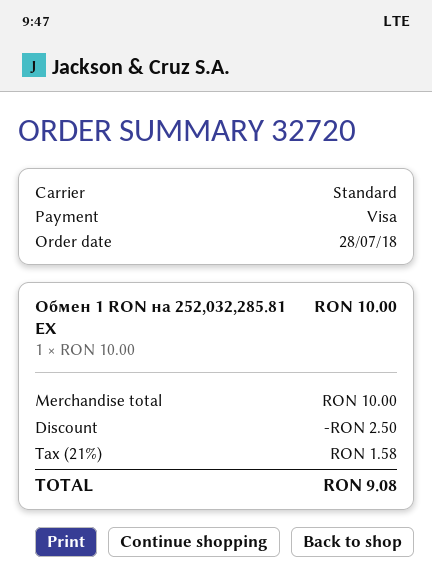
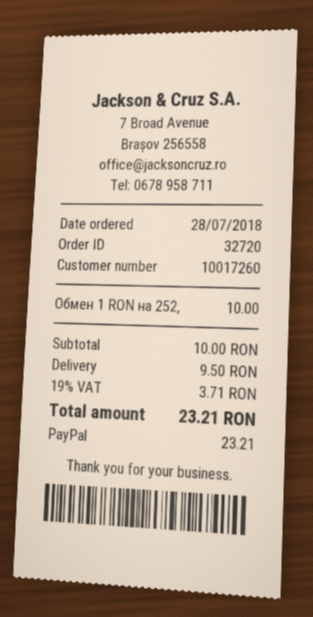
payment method: Visa -> PayPal
discount: 2.50 -> none
shipping: none -> 9.50
tax: 21% = 1.58 -> 19% = 3.71
total: 9.08 -> 23.21

